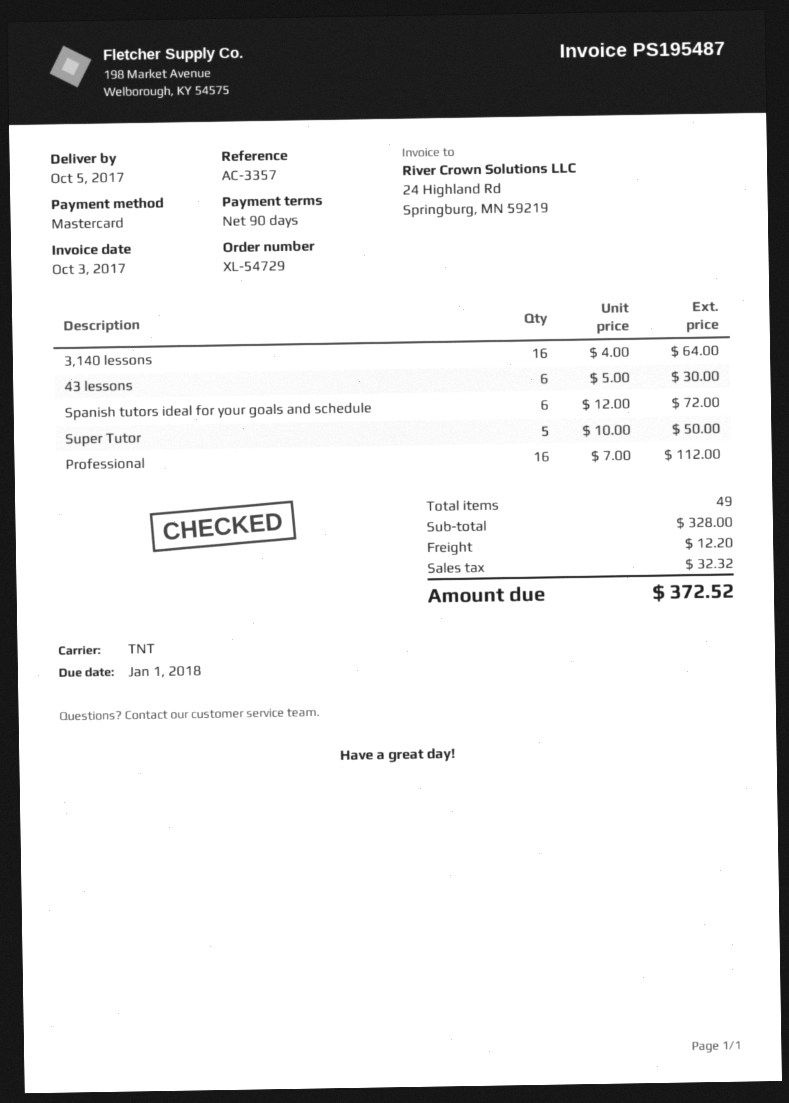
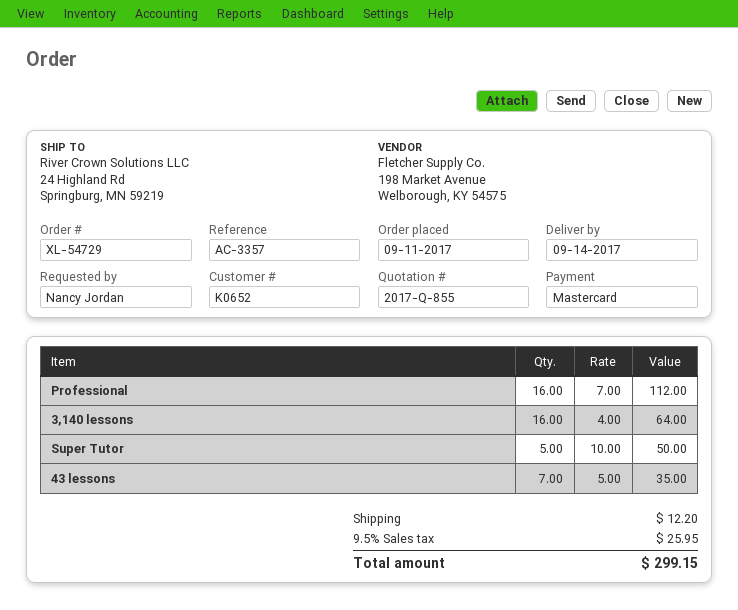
delivery date: 2017-10-05 -> 2017-09-14
43 lessons: 6 x 5.00 = 30.00 -> 7 x 5.00 = 35.00
Spanish tutors ideal for your goals and schedule: 6 x 12.00 = 72.00 -> none
tax: 32.32 -> 25.95
total: 372.52 -> 299.15

